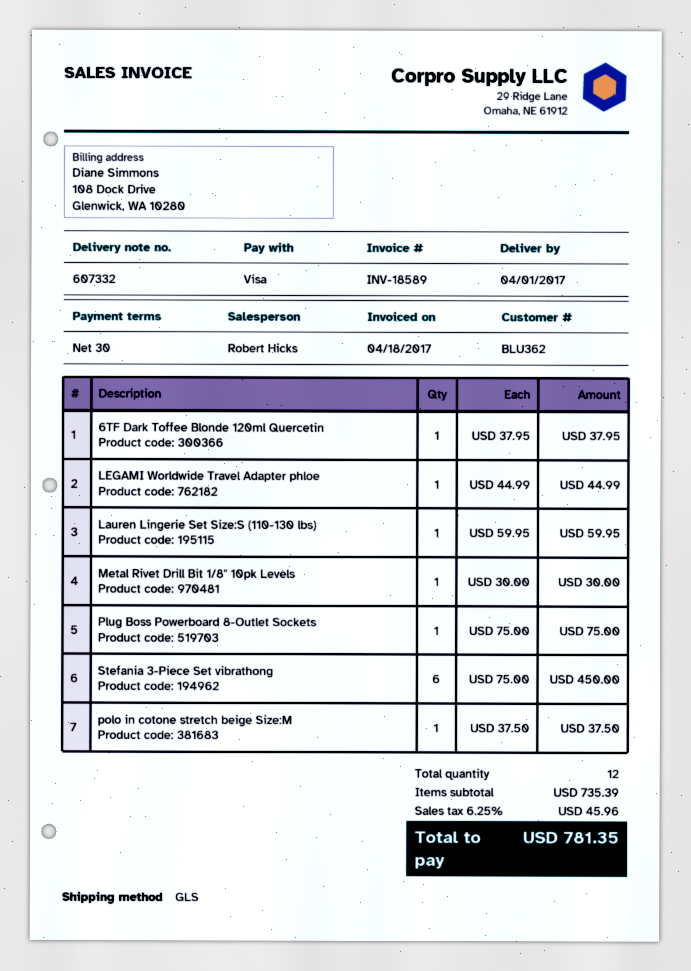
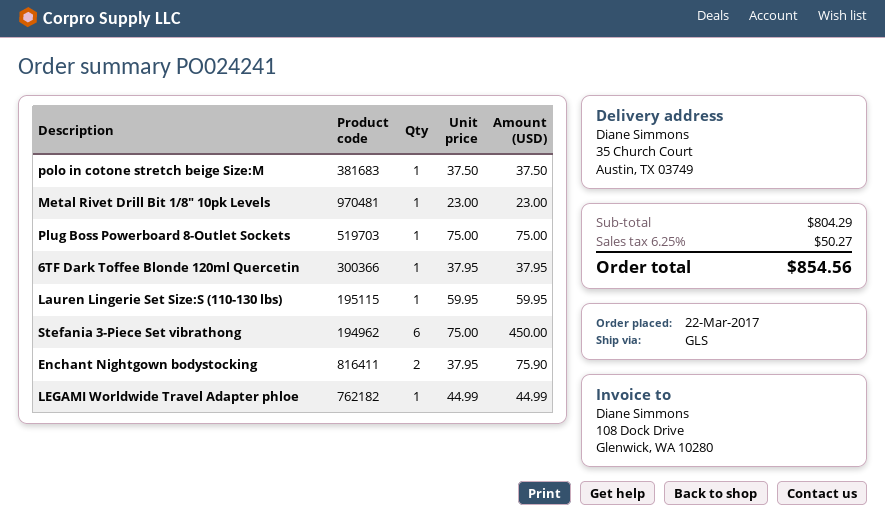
Metal Rivet Drill Bit 1/8" 10pk Levels: 1 x 30.00 = 30.00 -> 1 x 23.00 = 23.00
Enchant Nightgown bodystocking: none -> 2 x 37.95 = 75.90
subtotal: 735.39 -> 804.29
tax: 6.25% = 45.96 -> 6.25% = 50.27
total: 781.35 -> 854.56

